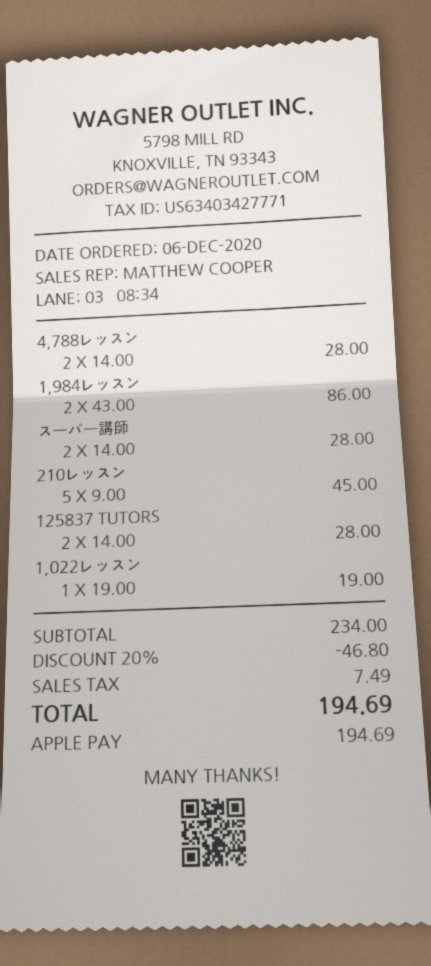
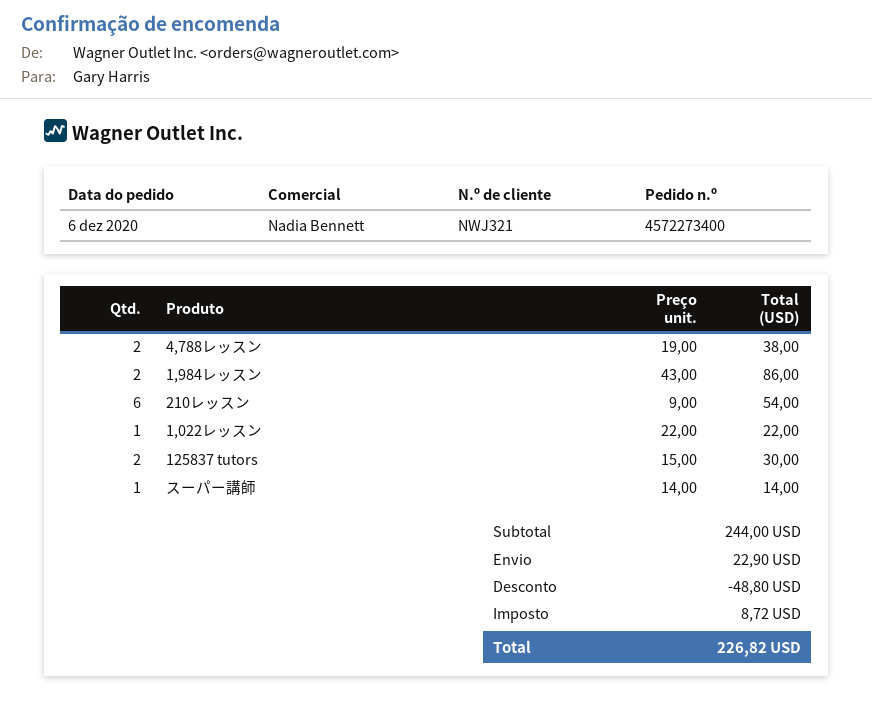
sales rep: MATTHEW COOPER -> Nadia Bennett
4,788レッスン: 2 x 14.00 = 28.00 -> 2 x 19.00 = 38.00
スーパー講師: 2 x 14.00 = 28.00 -> 1 x 14.00 = 14.00
210レッスン: 5 x 9.00 = 45.00 -> 6 x 9.00 = 54.00
125837 TUTORS: 2 x 14.00 = 28.00 -> 2 x 15.00 = 30.00
1,022レッスン: 1 x 19.00 = 19.00 -> 1 x 22.00 = 22.00
subtotal: 234.00 -> 244.00
discount: 46.80 -> 48.80
shipping: none -> 22.90
tax: 7.49 -> 8.72
total: 194.69 -> 226.82

